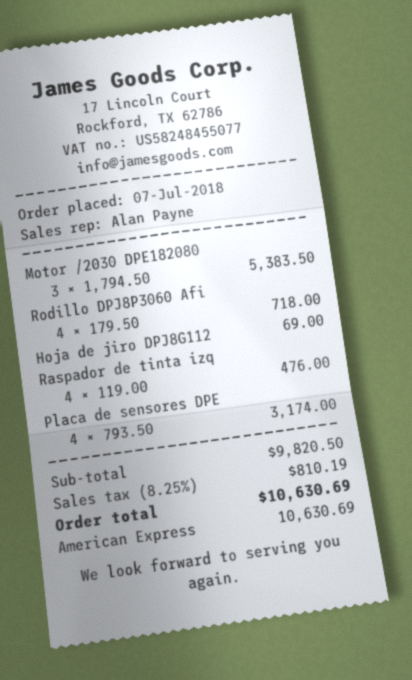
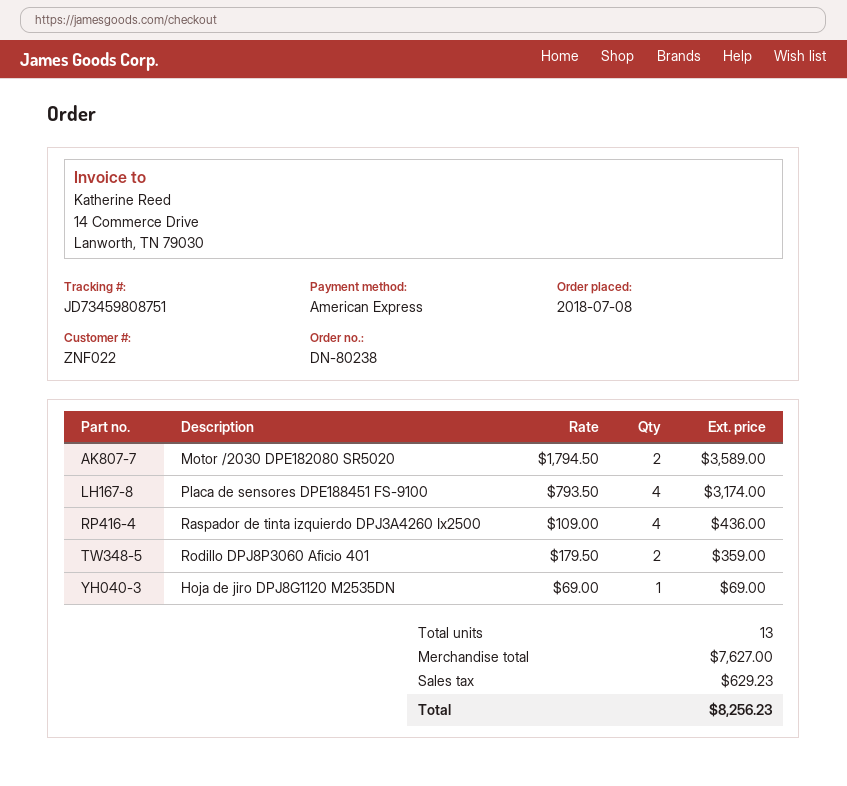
order date: 2018-07-07 -> 2018-07-08
Motor /2030 DPE182080: 3 x 1794.50 = 5383.50 -> 2 x 1794.50 = 3589.00
Rodillo DPJ8P3060 Afi: 4 x 179.50 = 718.00 -> 2 x 179.50 = 359.00
Raspador de tinta izq: 4 x 119.00 = 476.00 -> 4 x 109.00 = 436.00
subtotal: 9820.50 -> 7627.00
tax: 810.19 -> 629.23
total: 10630.69 -> 8256.23

